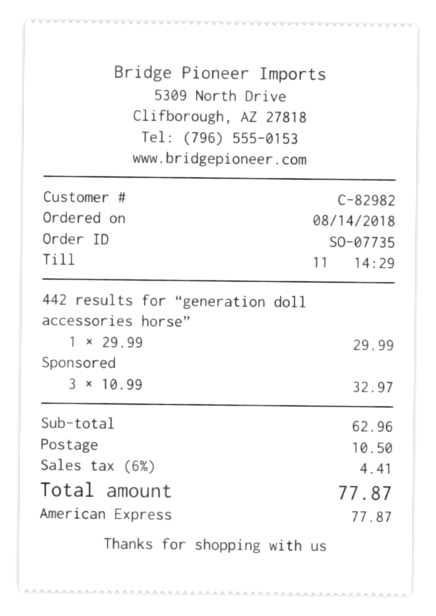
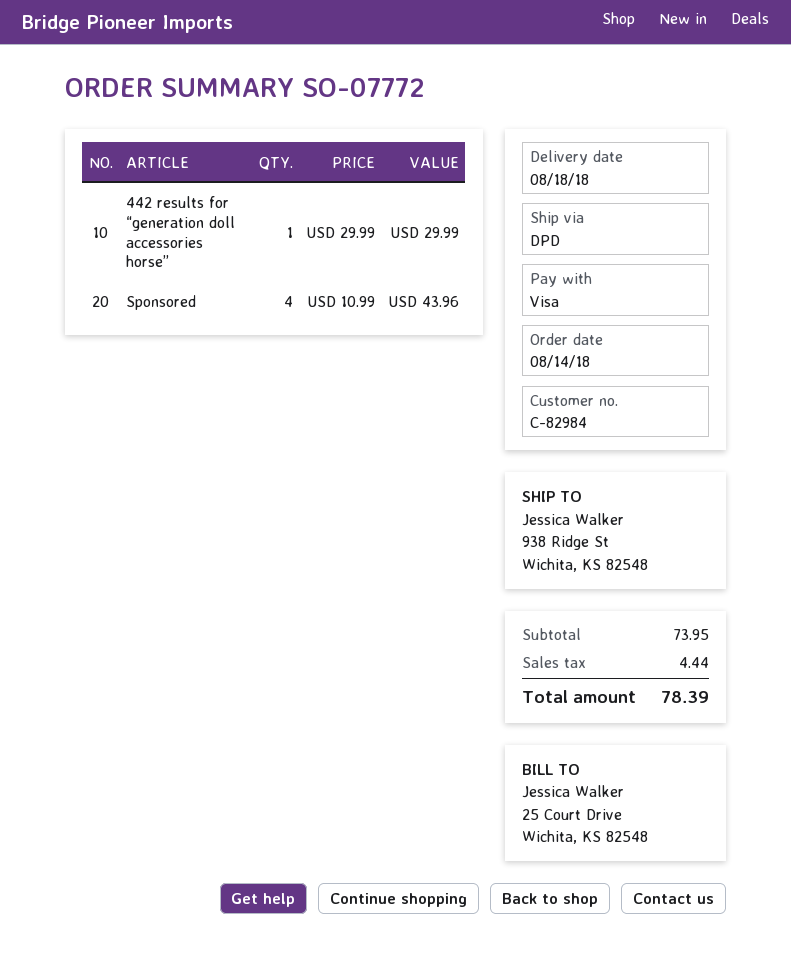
order number: SO-07735 -> SO-07772
customer number: C-82982 -> C-82984
payment method: American Express -> Visa
Sponsored: 3 x 10.99 = 32.97 -> 4 x 10.99 = 43.96
subtotal: 62.96 -> 73.95
shipping: 10.50 -> none
tax: 4.41 -> 4.44
total: 77.87 -> 78.39

